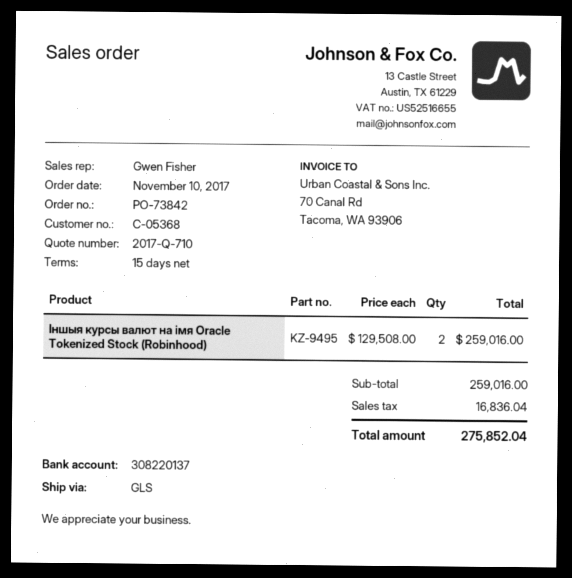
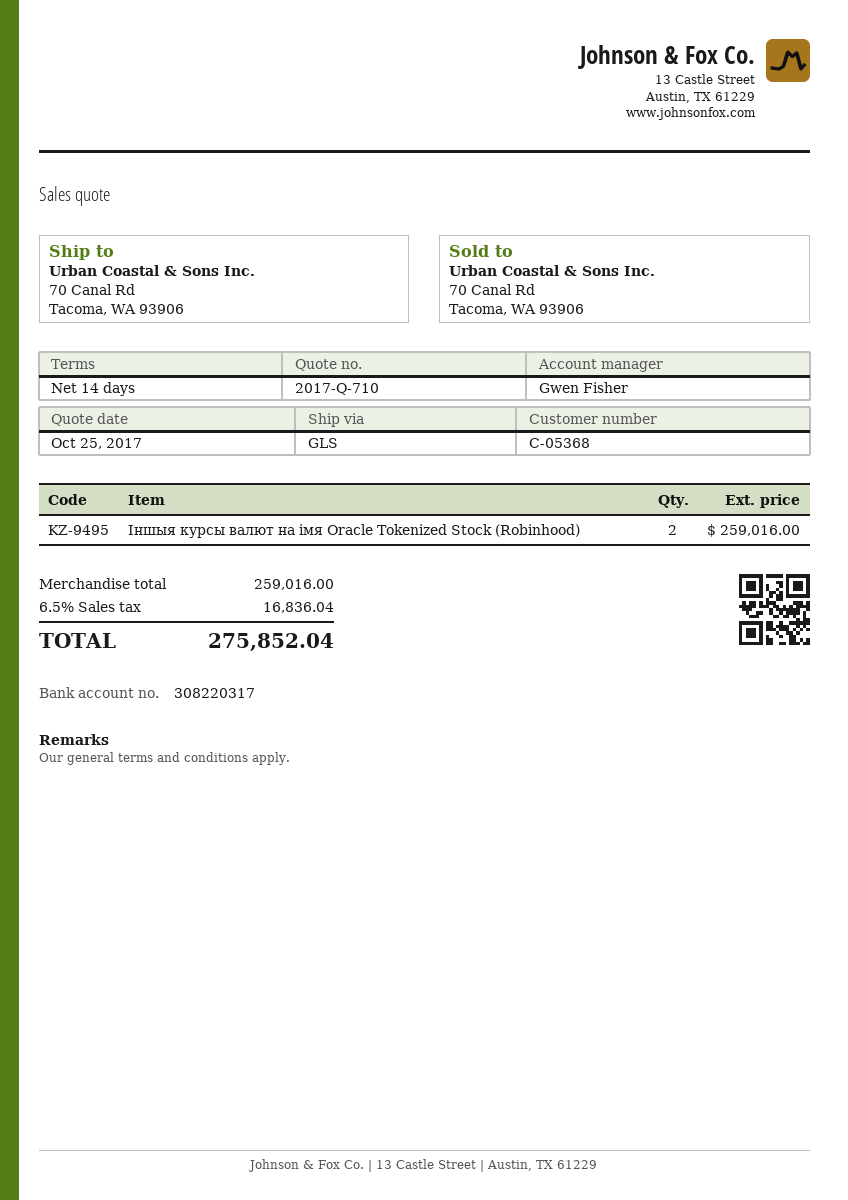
payment terms: 15 days -> 14 days
bank account: 308220137 -> 308220317

